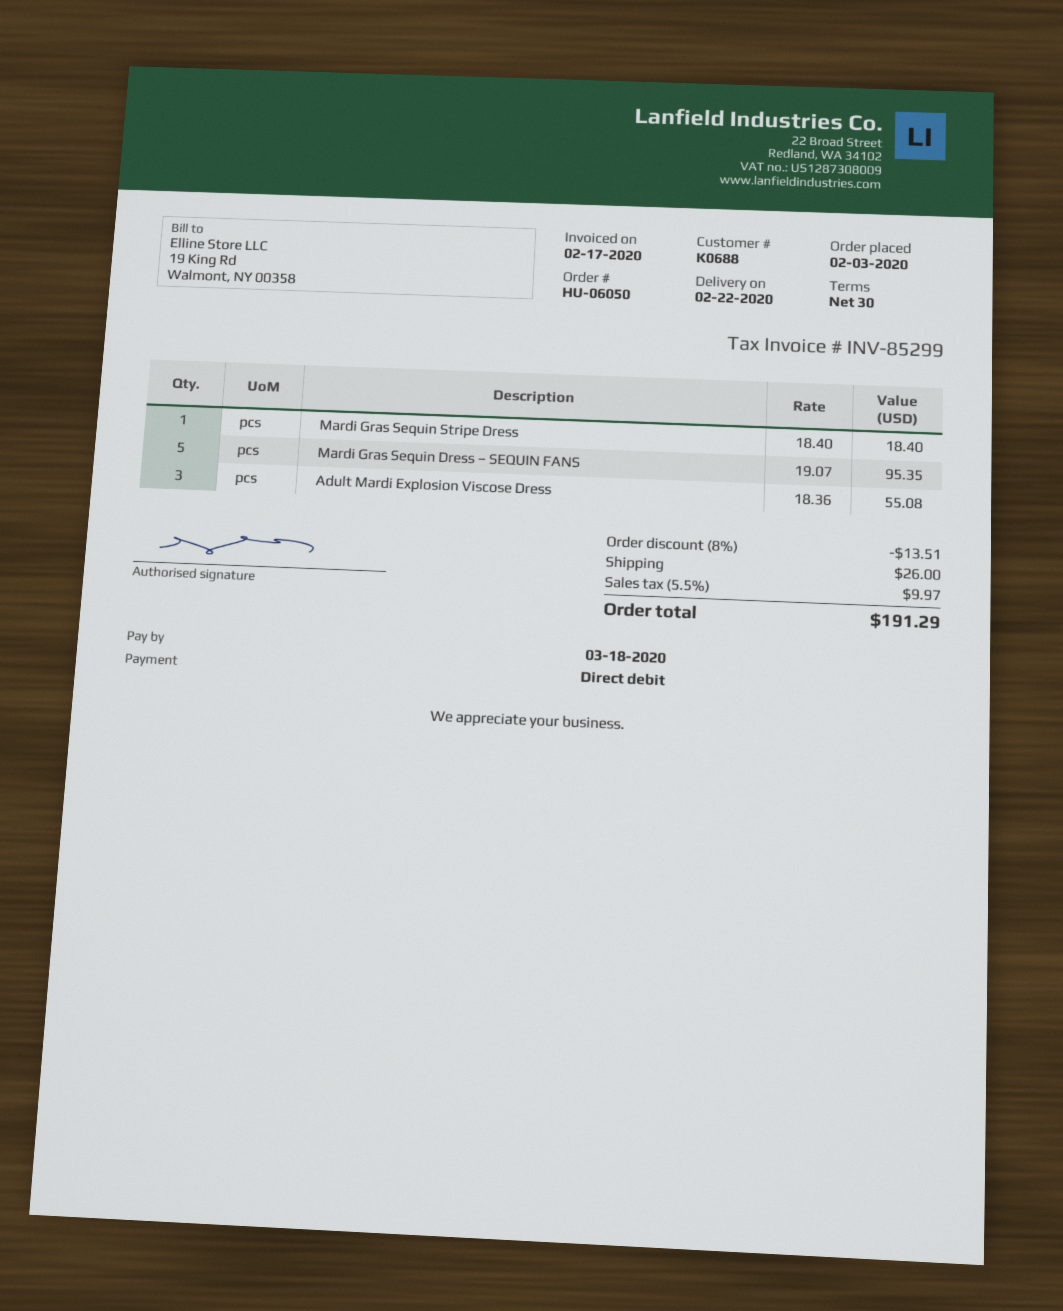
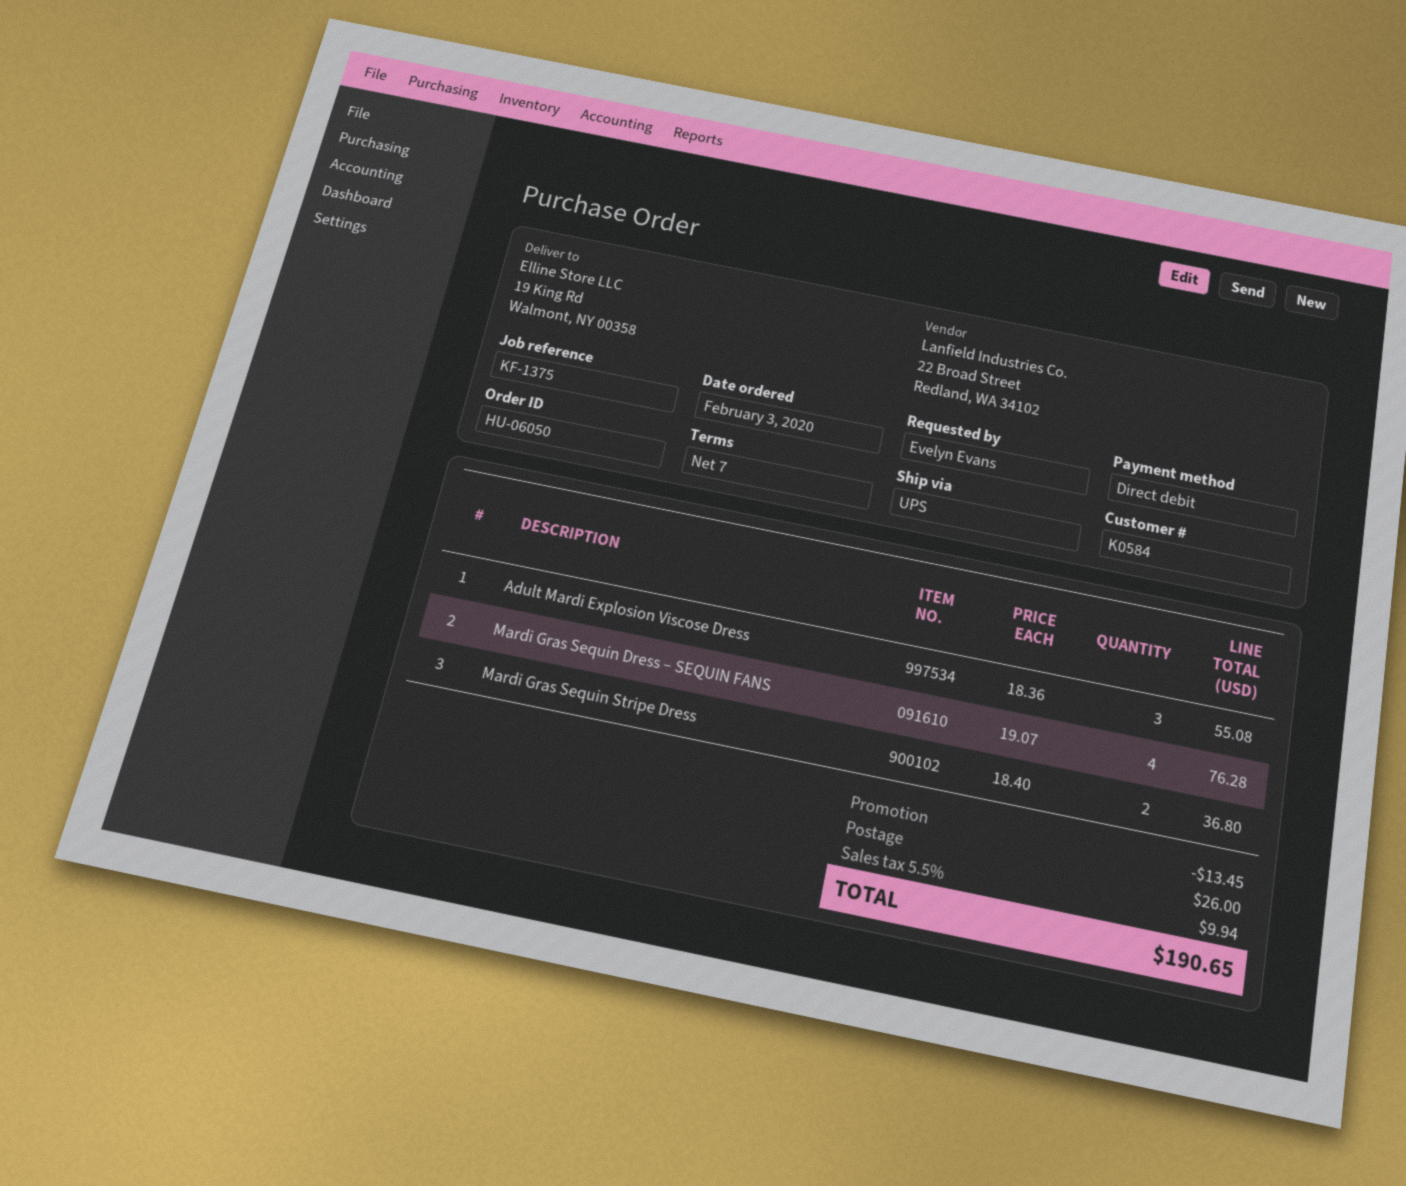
payment terms: 30 days -> 7 days
customer number: K0688 -> K0584
Mardi Gras Sequin Stripe Dress: 1 x 18.40 = 18.40 -> 2 x 18.40 = 36.80
Mardi Gras Sequin Dress – SEQUIN FANS: 5 x 19.07 = 95.35 -> 4 x 19.07 = 76.28
discount: 13.51 -> 13.45
tax: 5.5% = 9.97 -> 5.5% = 9.94
total: 191.29 -> 190.65

